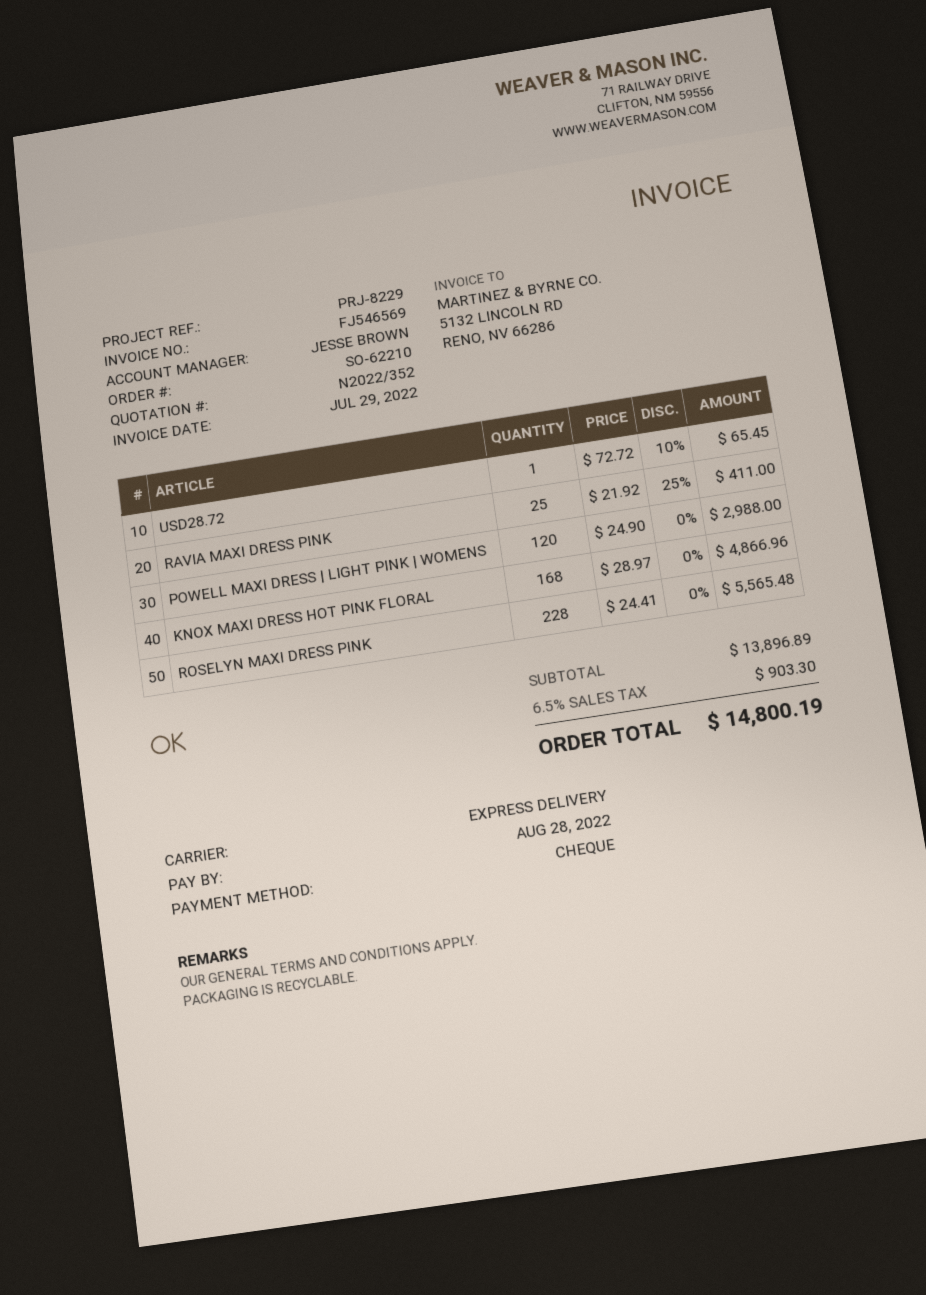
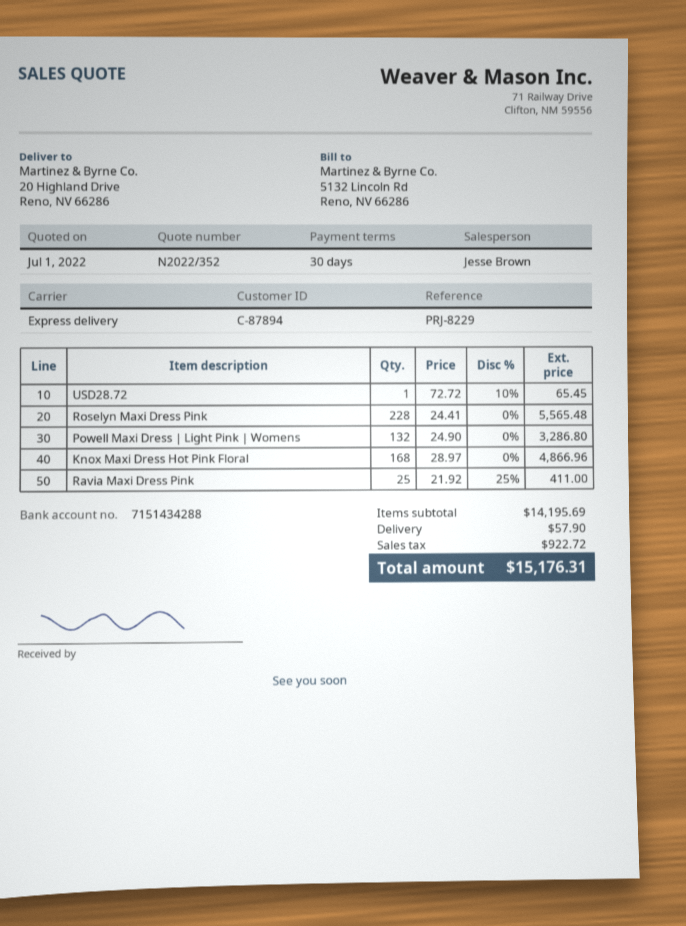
POWELL MAXI DRESS | LIGHT PINK | WOMENS: 120 x 24.90 = 2988.00 -> 132 x 24.90 = 3286.80
subtotal: 13896.89 -> 14195.69
shipping: none -> 57.90
tax: 903.30 -> 922.72
total: 14800.19 -> 15176.31

